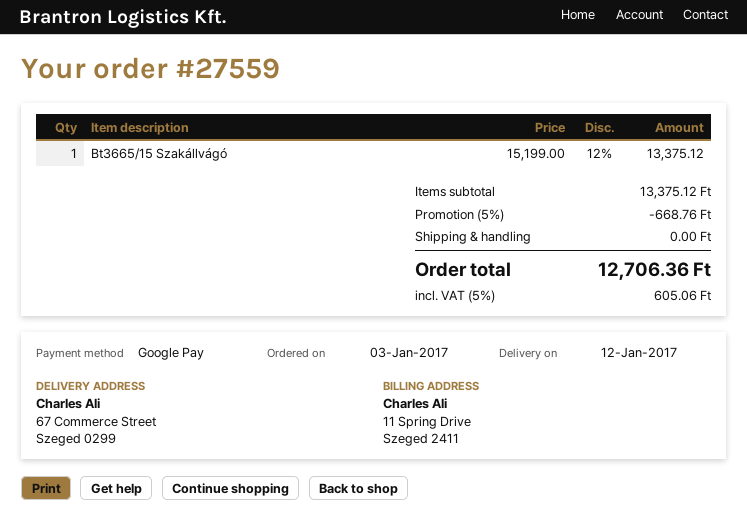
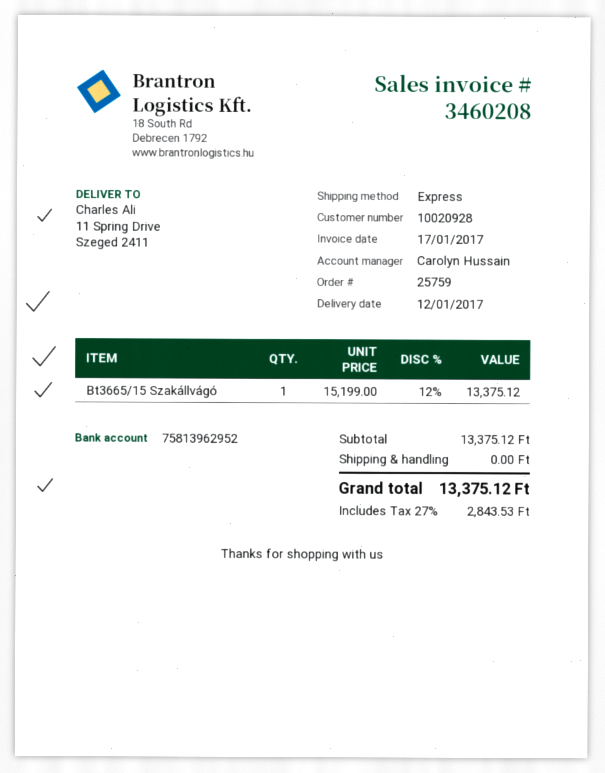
order number: 27559 -> 25759
ship to: 67 Commerce Street, Szeged 0299 -> 11 Spring Drive, Szeged 2411
discount: 5% = 668.76 -> none
tax: 5% = 605.06 -> 27% = 2843.53
total: 12706.36 -> 13375.12

